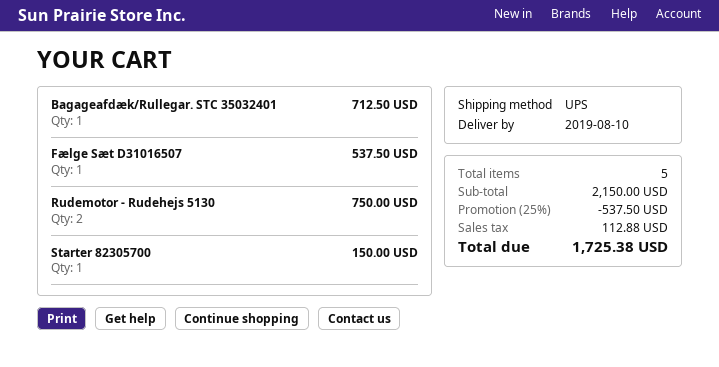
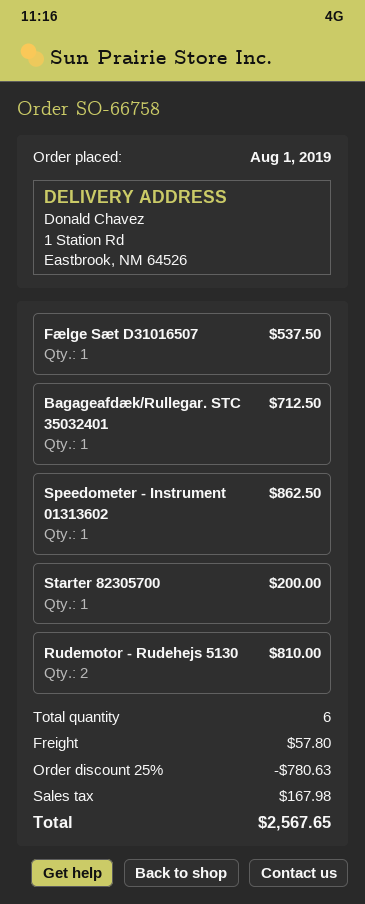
Rudemotor - Rudehejs 5130: 2 for 750.00 -> 2 for 810.00
Starter 82305700: 1 for 150.00 -> 1 for 200.00
Speedometer - Instrument 01313602: none -> 1 for 862.50
total quantity: 5 -> 6
discount: 25% = 537.50 -> 25% = 780.63
shipping: none -> 57.80
tax: 112.88 -> 167.98
total: 1725.38 -> 2567.65

